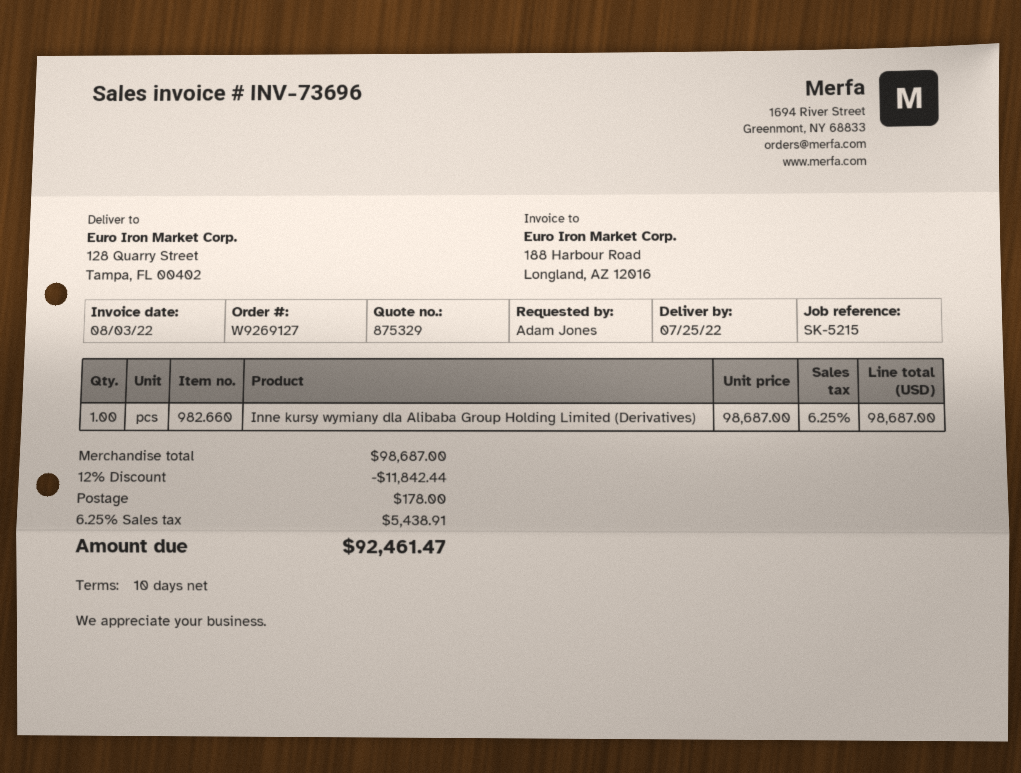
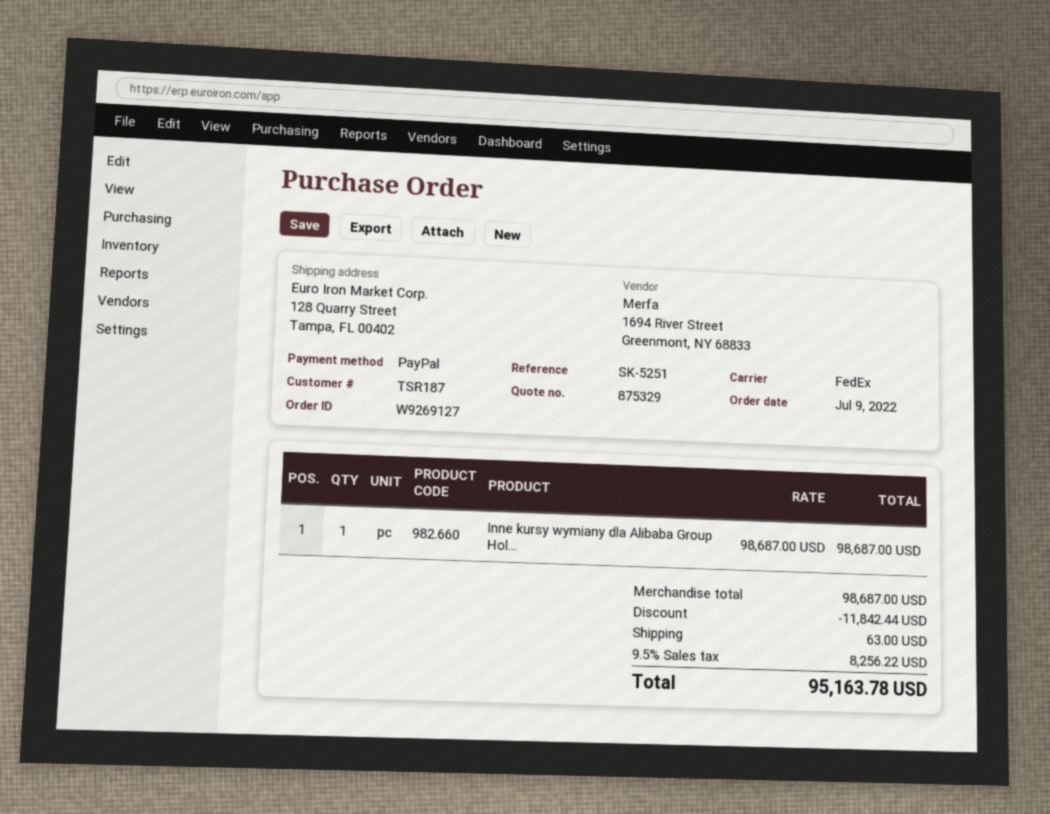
reference: SK-5215 -> SK-5251
shipping: 178.00 -> 63.00
tax: 6.25% = 5438.91 -> 9.5% = 8256.22
total: 92461.47 -> 95163.78

